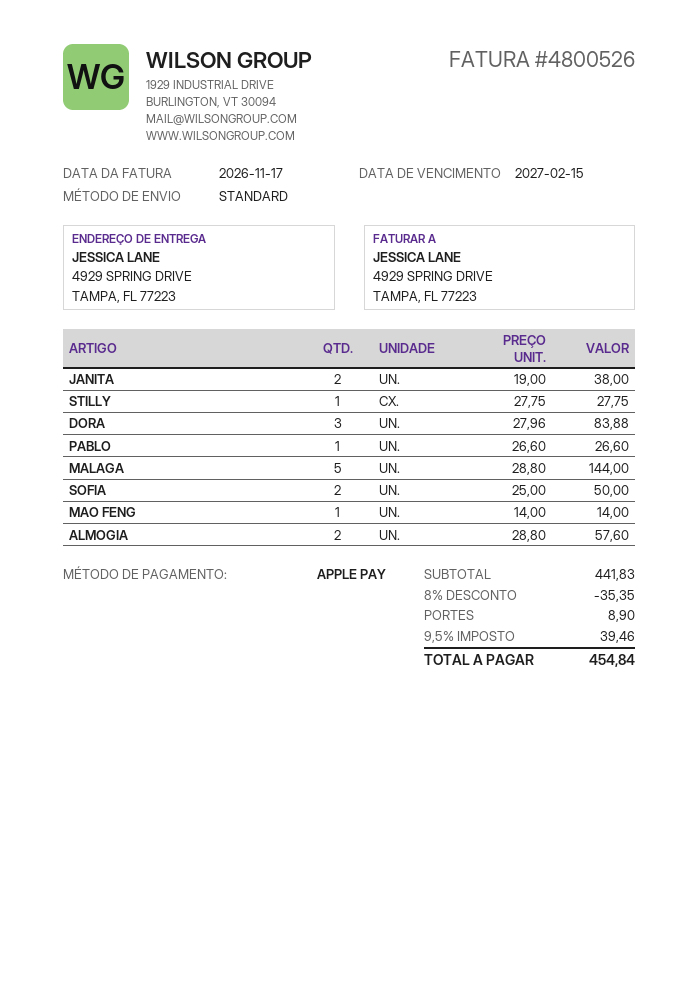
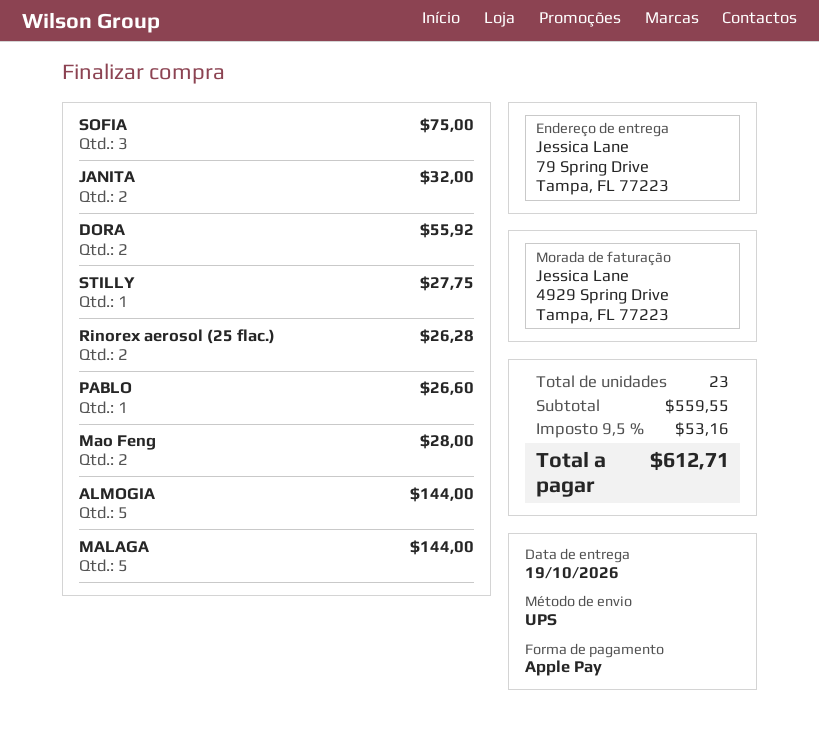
shipping method: standard -> UPS
ship to: 4929 SPRING DRIVE, TAMPA, FL 77223 -> 79 Spring Drive, Tampa, FL 77223
JANITA: 2 for 38.00 -> 2 for 32.00
DORA: 3 for 83.88 -> 2 for 55.92
SOFIA: 2 for 50.00 -> 3 for 75.00
MAO FENG: 1 for 14.00 -> 2 for 28.00
ALMOGIA: 2 for 57.60 -> 5 for 144.00
Rinorex aerosol (25 flac.): none -> 2 for 26.28
subtotal: 441.83 -> 559.55
discount: 8% = 35.35 -> none
shipping: 8.90 -> none
tax: 9.5% = 39.46 -> 9.5% = 53.16
total: 454.84 -> 612.71

